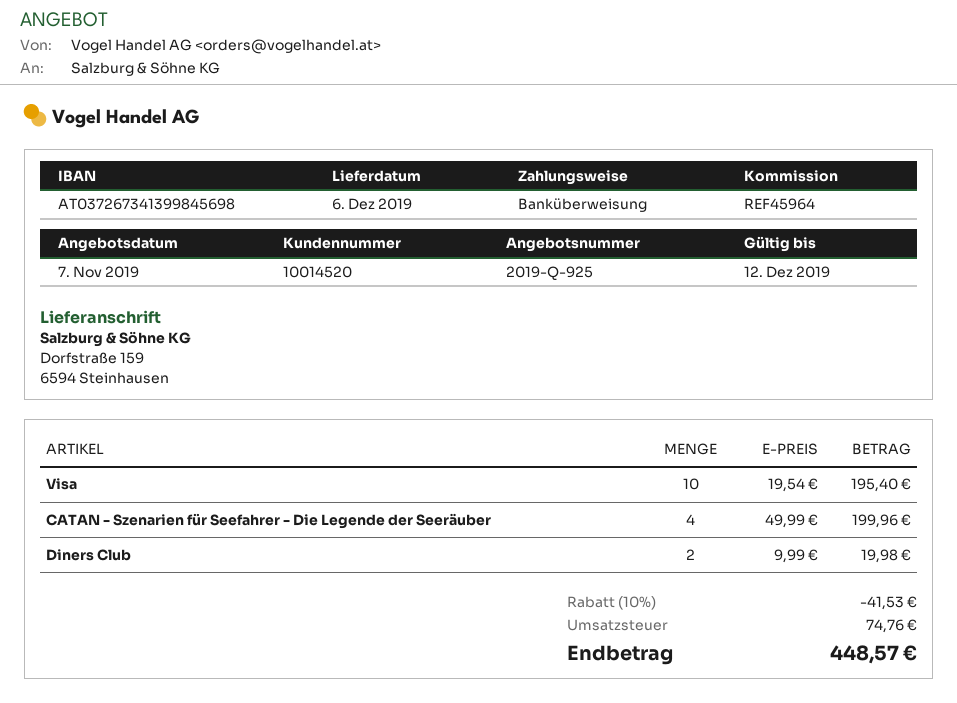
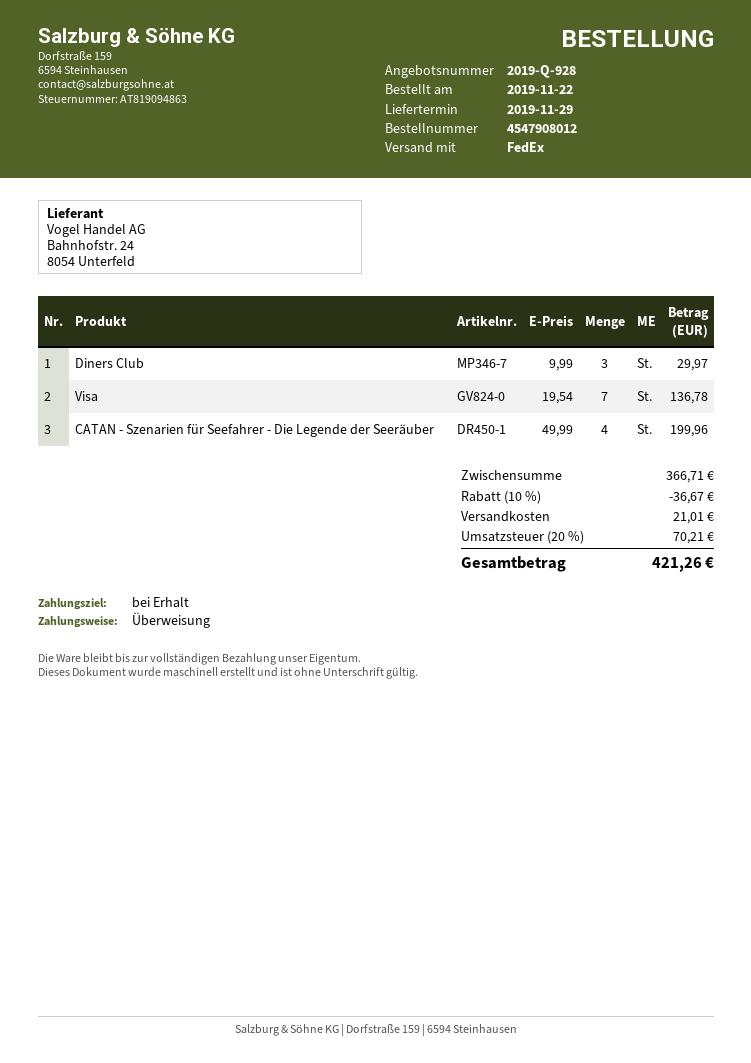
quote number: 2019-Q-925 -> 2019-Q-928
delivery date: 2019-12-06 -> 2019-11-29
Visa: 10 x 19.54 = 195.40 -> 7 x 19.54 = 136.78
Diners Club: 2 x 9.99 = 19.98 -> 3 x 9.99 = 29.97
discount: 10% = 41.53 -> 10% = 36.67
shipping: none -> 21.01
tax: 74.76 -> 70.21
total: 448.57 -> 421.26

